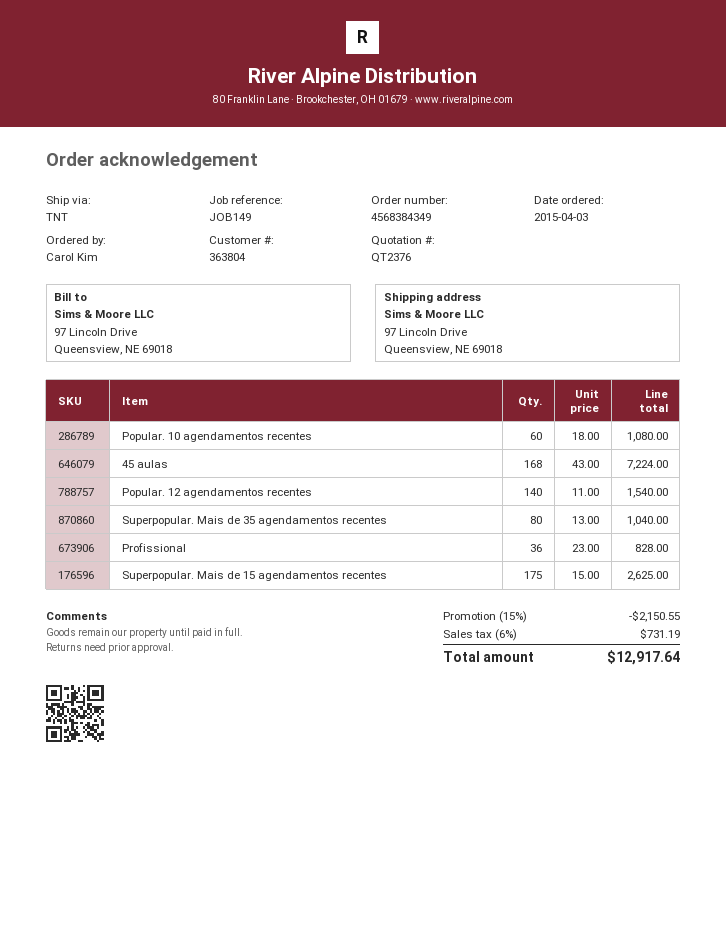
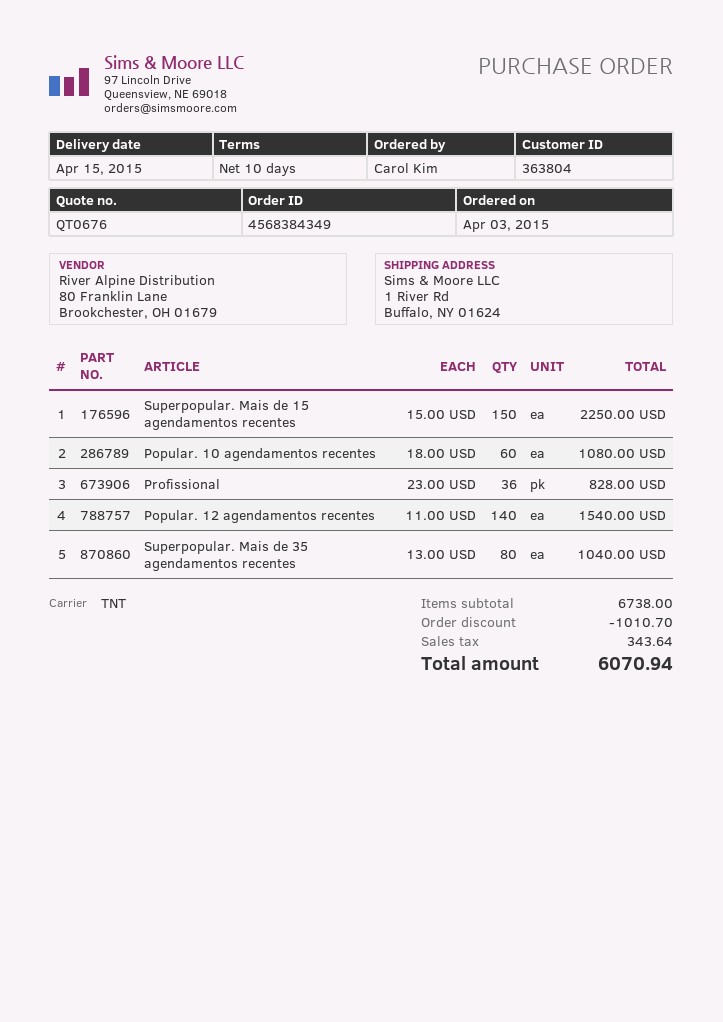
quote number: QT2376 -> QT0676
ship to: 97 Lincoln Drive, Queensview, NE 69018 -> 1 River Rd, Buffalo, NY 01624
45 aulas: 168 x 43.00 = 7224.00 -> none
Superpopular. Mais de 15 agendamentos recentes: 175 x 15.00 = 2625.00 -> 150 x 15.00 = 2250.00
discount: 2150.55 -> 1010.70
tax: 731.19 -> 343.64
total: 12917.64 -> 6070.94

